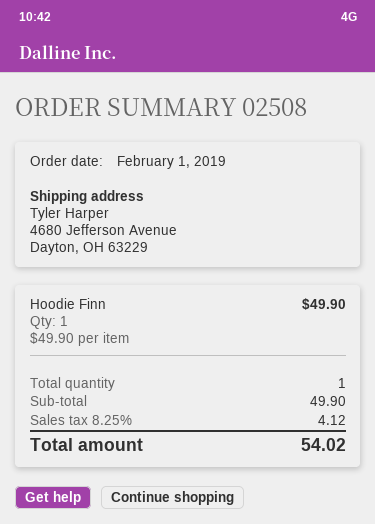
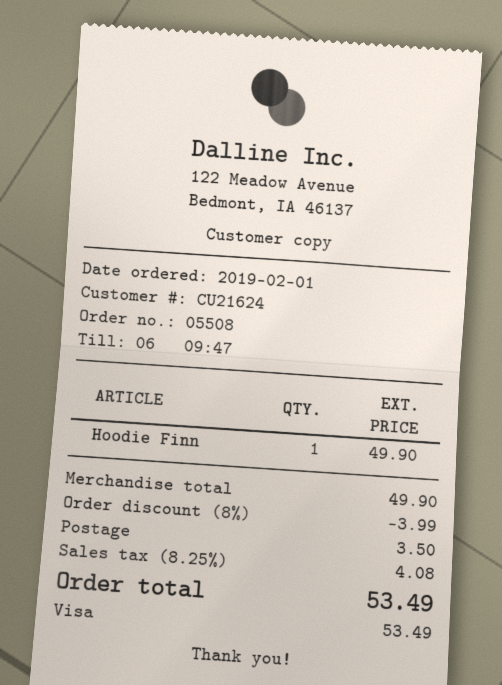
order number: 02508 -> 05508
discount: none -> 8% = 3.99
shipping: none -> 3.50
tax: 8.25% = 4.12 -> 8.25% = 4.08
total: 54.02 -> 53.49

